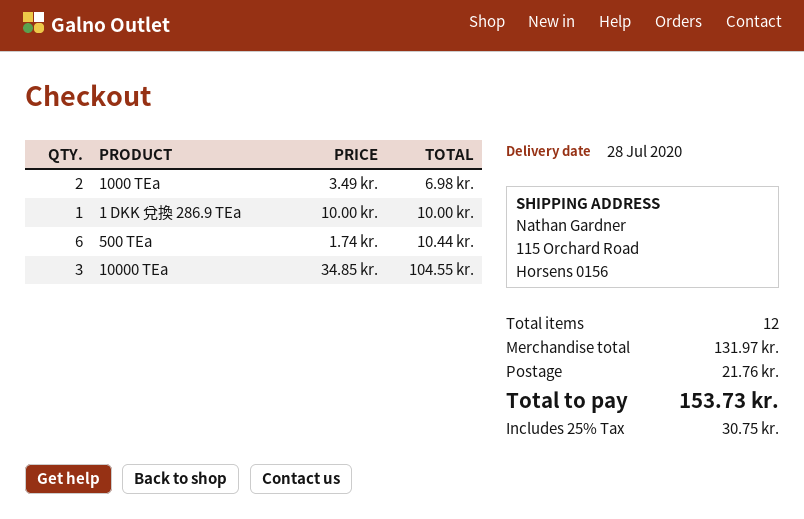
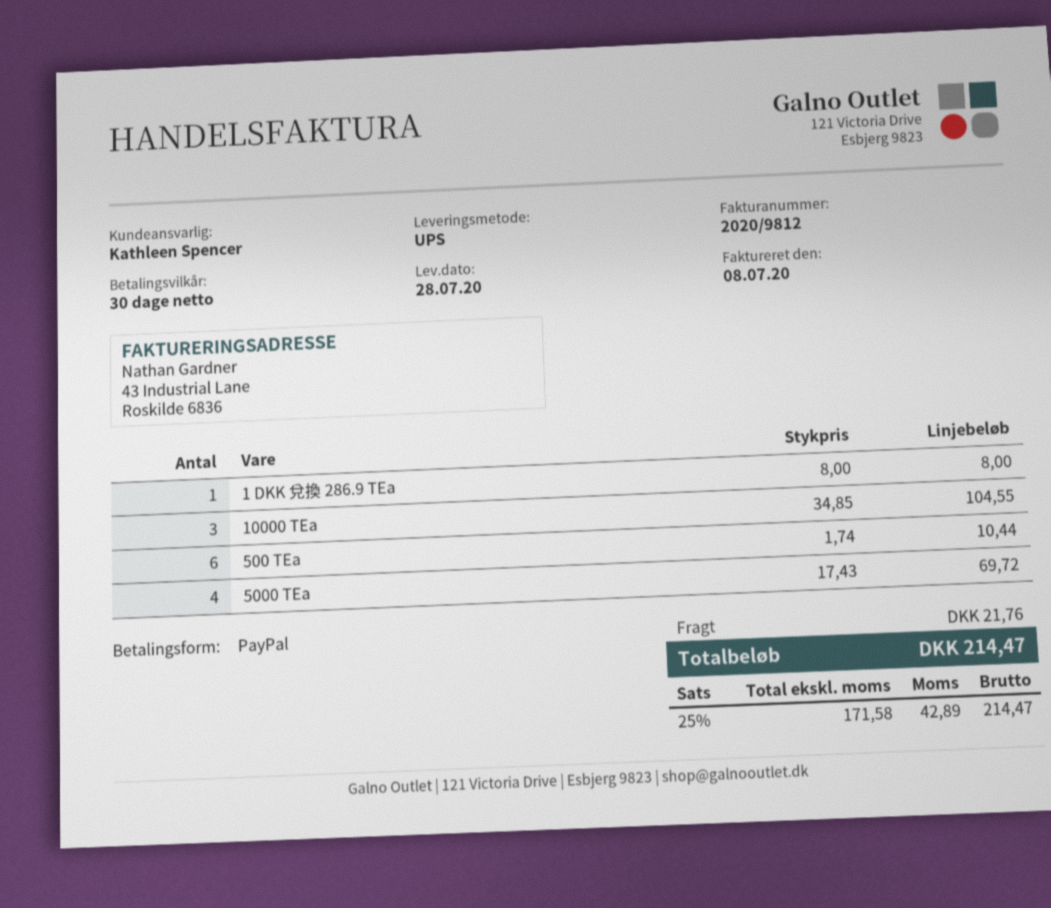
1000 TEa: 2 x 3.49 = 6.98 -> none
1 DKK 兌換 286.9 TEa: 1 x 10.00 = 10.00 -> 1 x 8.00 = 8.00
5000 TEa: none -> 4 x 17.43 = 69.72
tax: 25% = 30.75 -> 25% = 42.89
total: 153.73 -> 214.47

